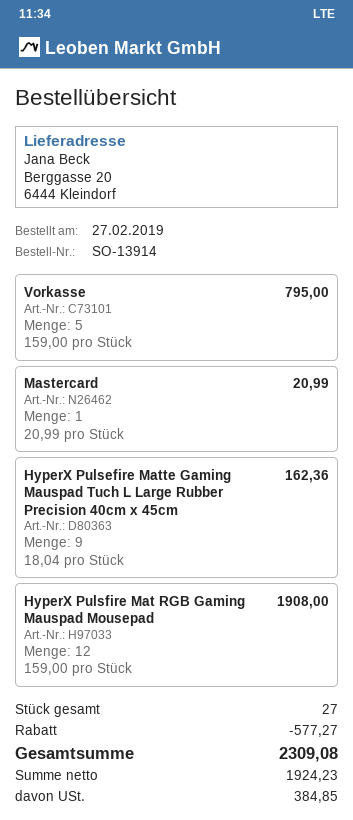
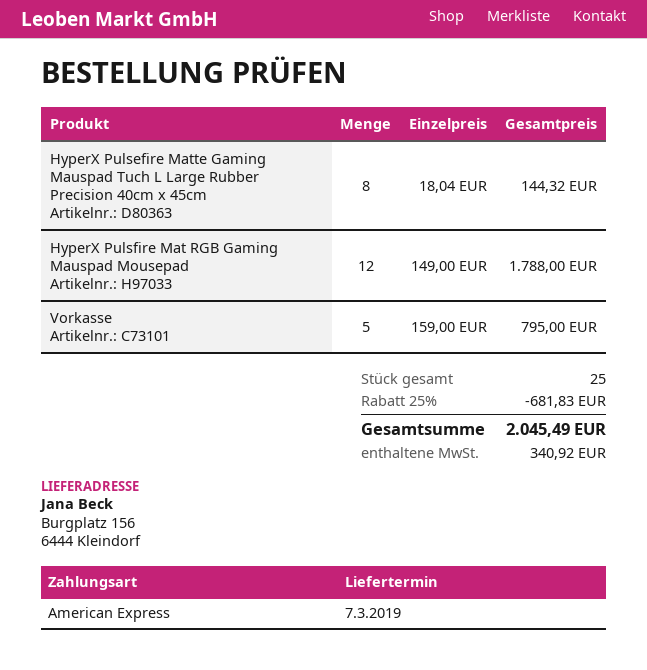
ship to: Berggasse 20, 6444 Kleindorf -> Burgplatz 156, 6444 Kleindorf
Mastercard: 1 x 20.99 = 20.99 -> none
HyperX Pulsefire Matte Gaming Mauspad Tuch L Large Rubber Precision 40cm x 45cm: 9 x 18.04 = 162.36 -> 8 x 18.04 = 144.32
HyperX Pulsfire Mat RGB Gaming Mauspad Mousepad: 12 x 159.00 = 1908.00 -> 12 x 149.00 = 1788.00
total quantity: 27 -> 25
discount: 577.27 -> 681.83
tax: 384.85 -> 340.92
total: 2309.08 -> 2045.49

